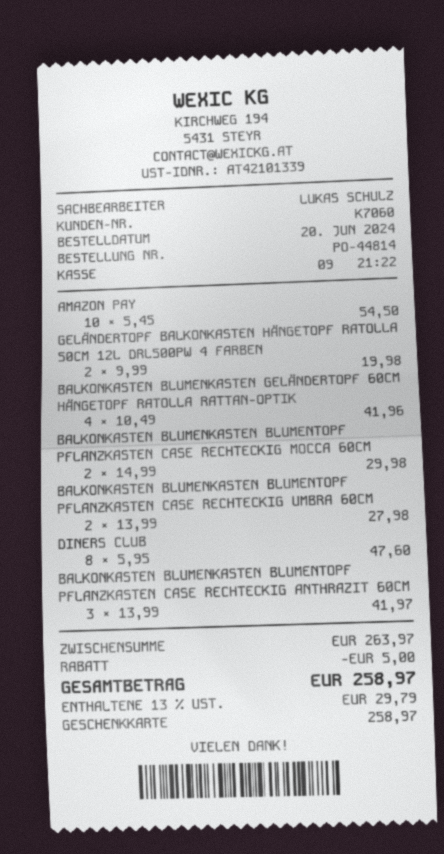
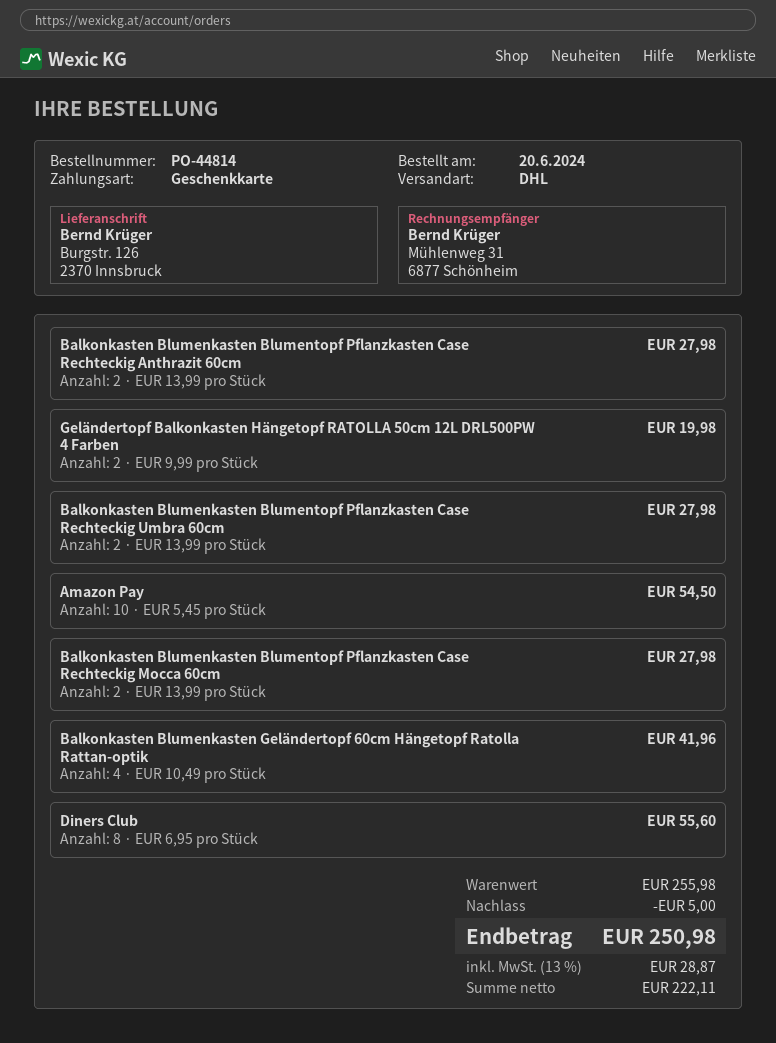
BALKONKASTEN BLUMENKASTEN BLUMENTOPF PFLANZKASTEN CASE RECHTECKIG MOCCA 60CM: 2 x 14.99 = 29.98 -> 2 x 13.99 = 27.98
DINERS CLUB: 8 x 5.95 = 47.60 -> 8 x 6.95 = 55.60
BALKONKASTEN BLUMENKASTEN BLUMENTOPF PFLANZKASTEN CASE RECHTECKIG ANTHRAZIT 60CM: 3 x 13.99 = 41.97 -> 2 x 13.99 = 27.98
subtotal: 263.97 -> 255.98
tax: 13% = 29.79 -> 13% = 28.87
total: 258.97 -> 250.98

